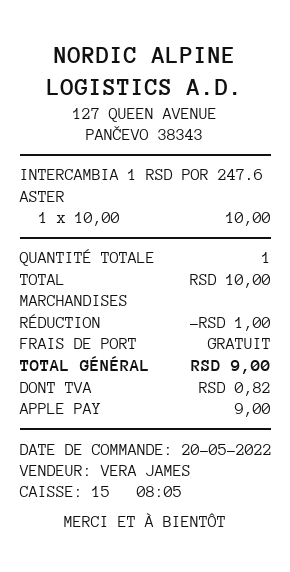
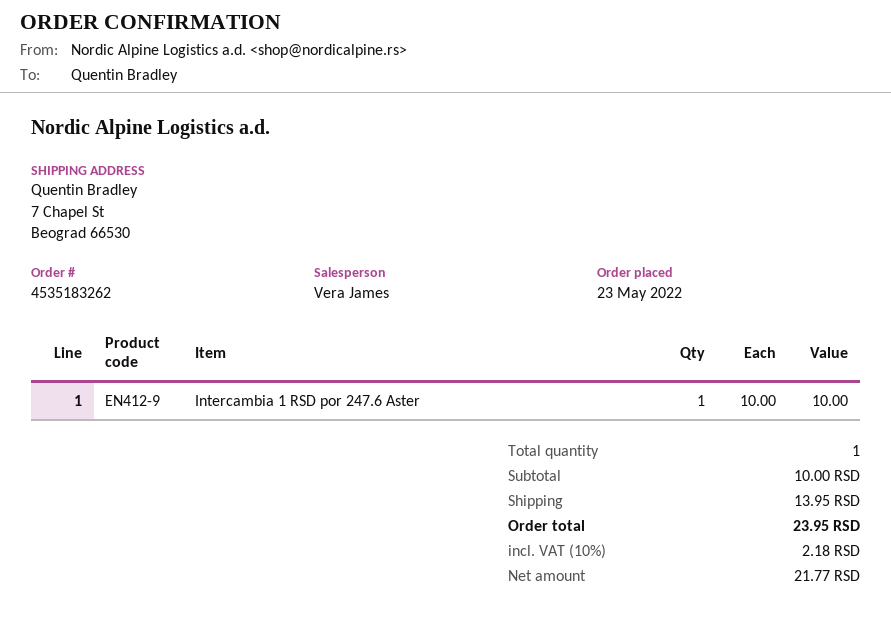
order date: 2022-05-20 -> 2022-05-23
discount: 1.00 -> none
shipping: 0.00 -> 13.95
tax: 0.82 -> 2.18
total: 9.00 -> 23.95

